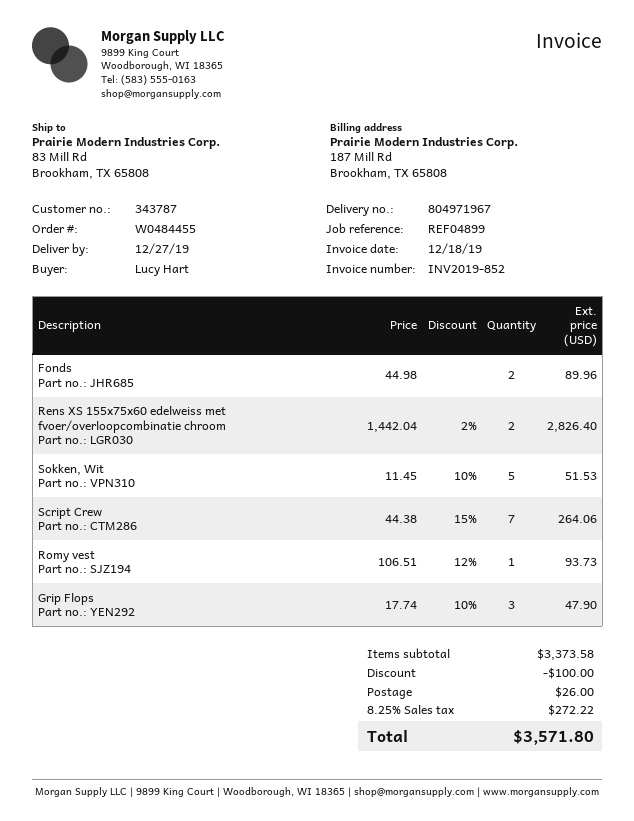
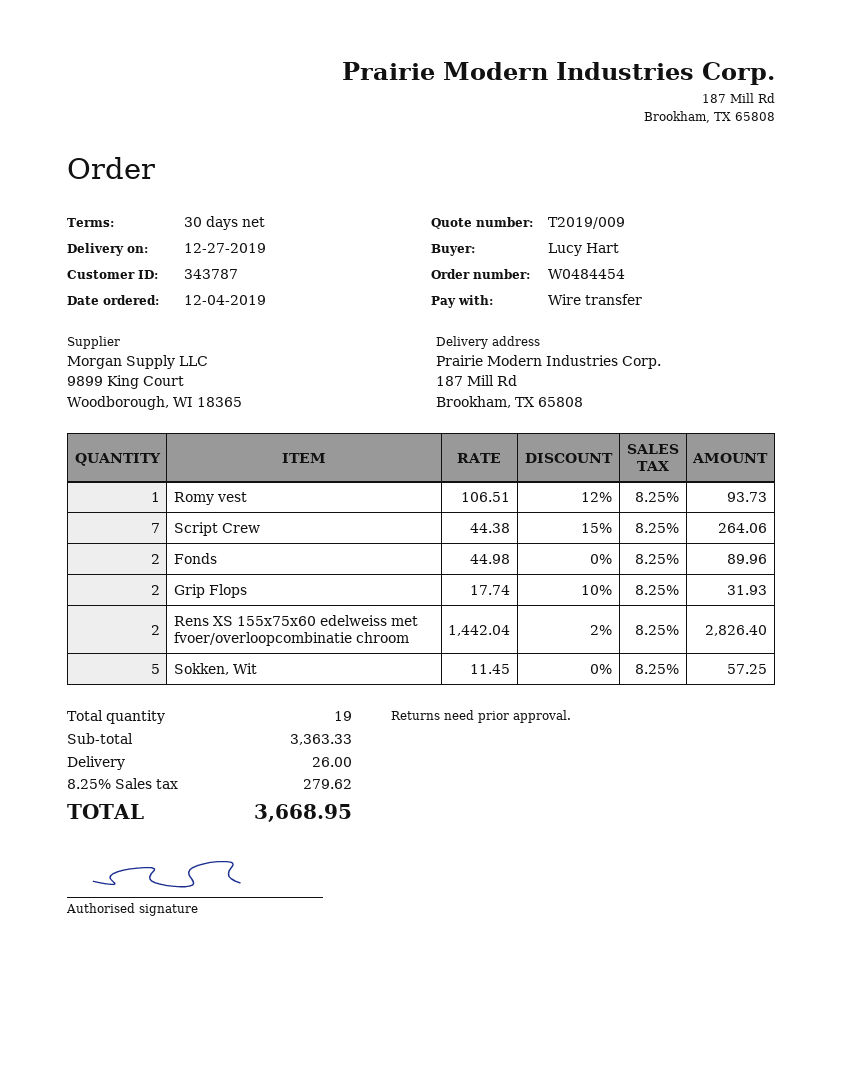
order number: W0484455 -> W0484454
ship to: 83 Mill Rd, Brookham, TX 65808 -> 187 Mill Rd, Brookham, TX 65808
Sokken, Wit: 5 x 11.45 - 10% = 51.53 -> 5 x 11.45 = 57.25
Grip Flops: 3 x 17.74 - 10% = 47.90 -> 2 x 17.74 - 10% = 31.93
subtotal: 3373.58 -> 3363.33
discount: 100.00 -> none
tax: 8.25% = 272.22 -> 8.25% = 279.62
total: 3571.80 -> 3668.95

